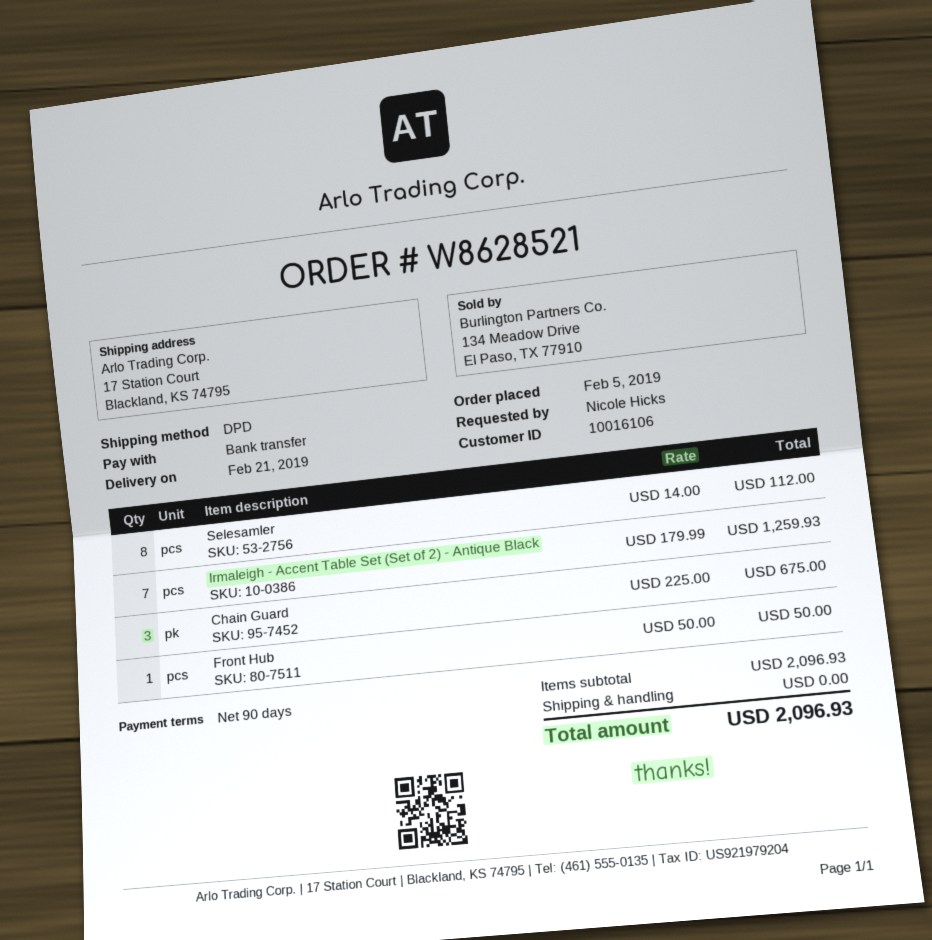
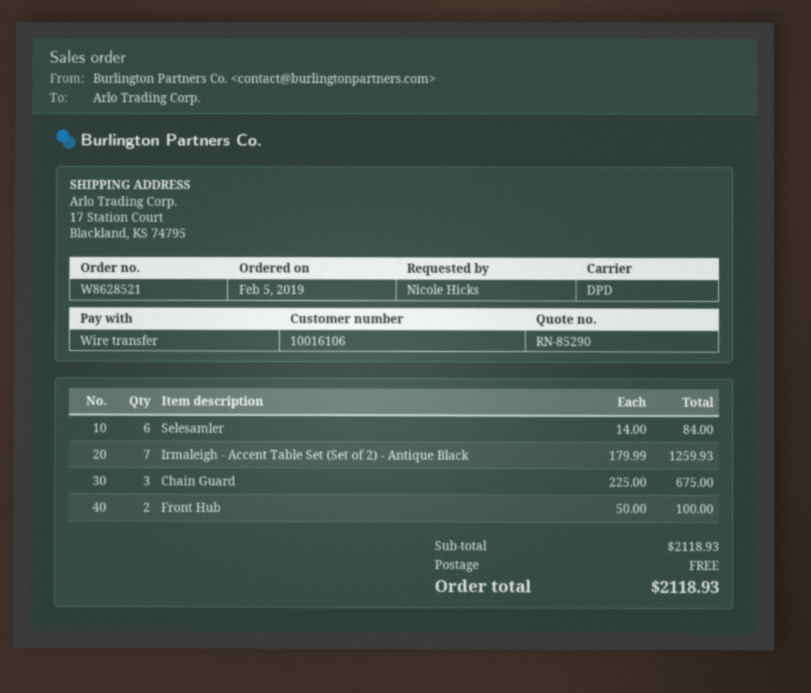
Selesamler: 8 x 14.00 = 112.00 -> 6 x 14.00 = 84.00
Front Hub: 1 x 50.00 = 50.00 -> 2 x 50.00 = 100.00
subtotal: 2096.93 -> 2118.93
total: 2096.93 -> 2118.93

